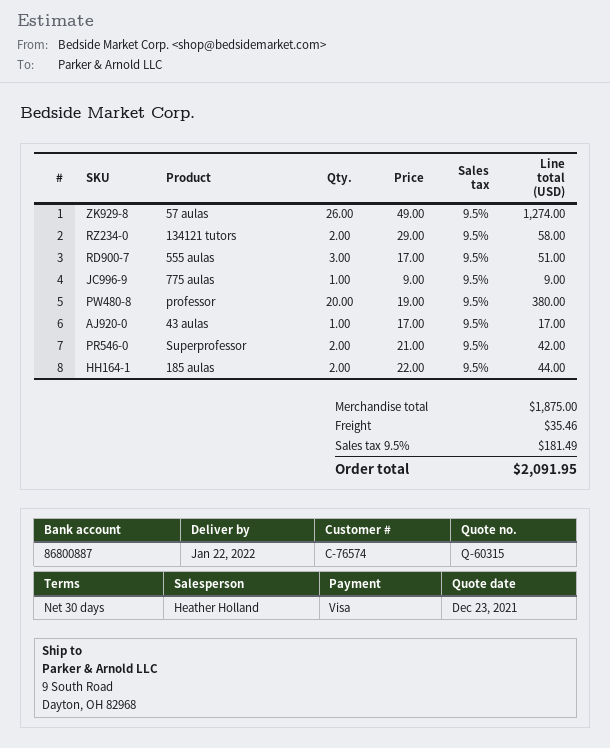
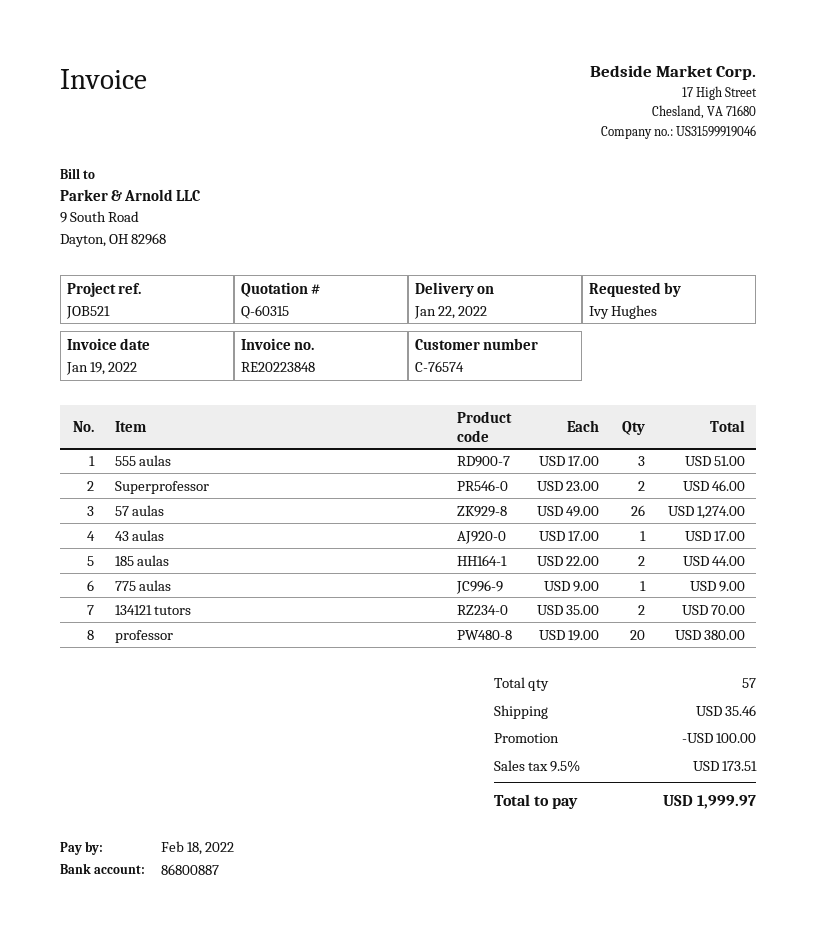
134121 tutors: 2 x 29.00 = 58.00 -> 2 x 35.00 = 70.00
Superprofessor: 2 x 21.00 = 42.00 -> 2 x 23.00 = 46.00
discount: none -> 100.00
tax: 9.5% = 181.49 -> 9.5% = 173.51
total: 2091.95 -> 1999.97

